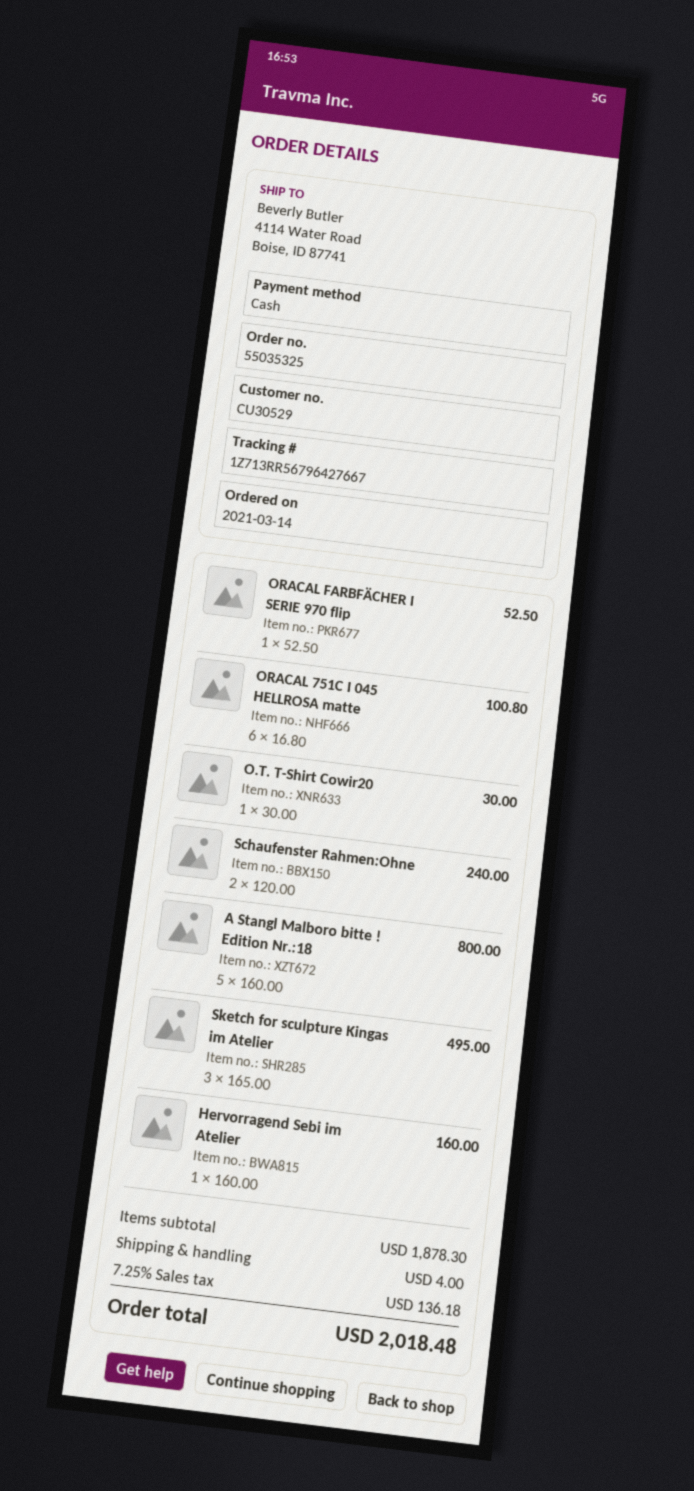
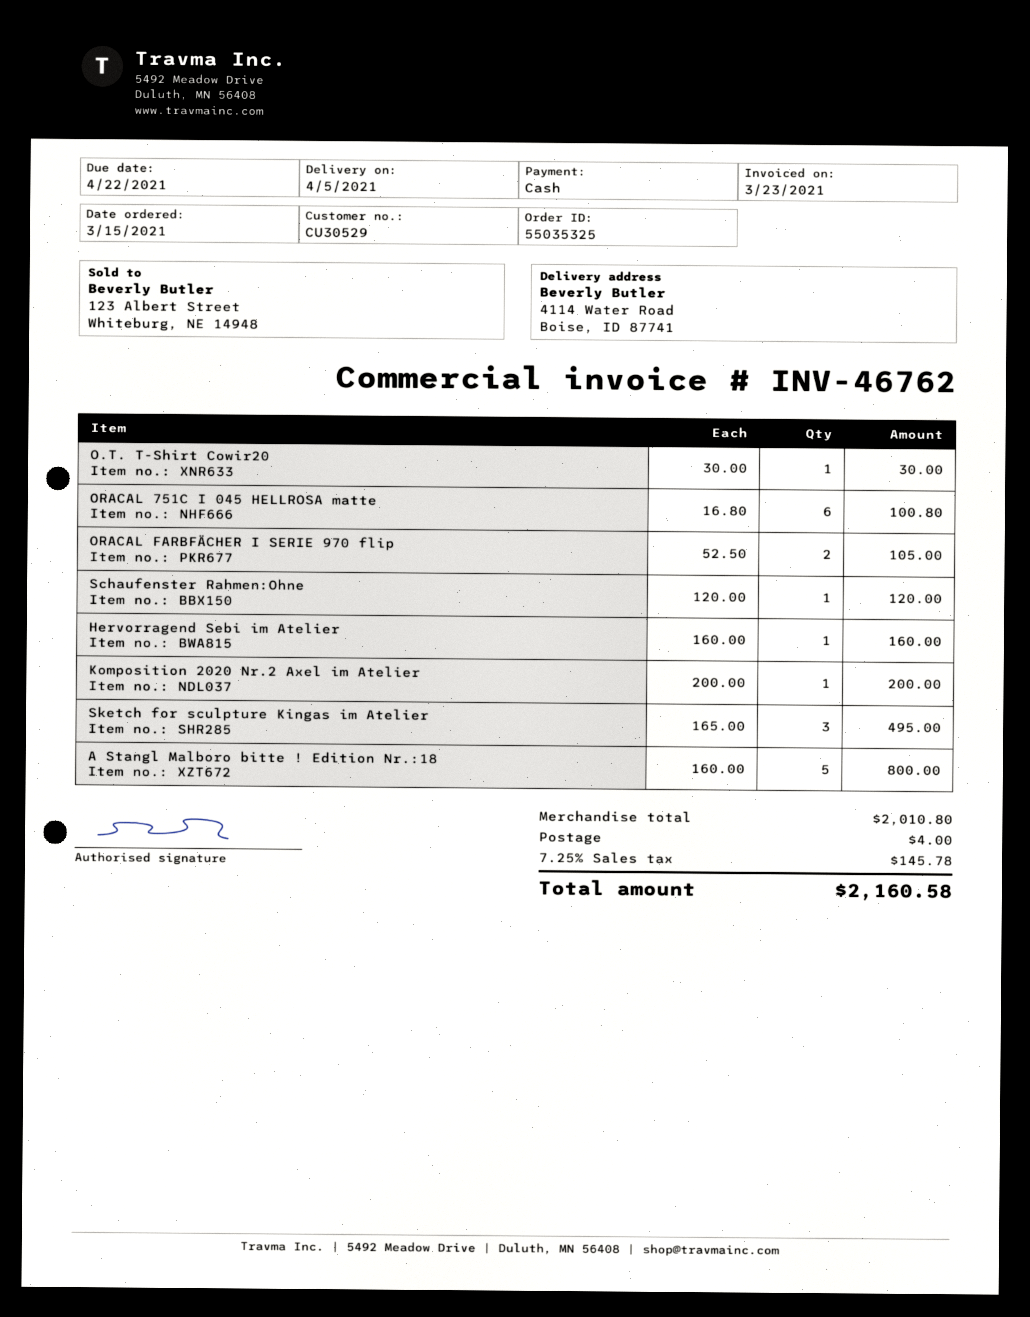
order date: 2021-03-14 -> 2021-03-15
ORACAL FARBFÄCHER I SERIE 970 flip: 1 x 52.50 = 52.50 -> 2 x 52.50 = 105.00
Schaufenster Rahmen:Ohne: 2 x 120.00 = 240.00 -> 1 x 120.00 = 120.00
Komposition 2020 Nr.2 Axel im Atelier: none -> 1 x 200.00 = 200.00
subtotal: 1878.30 -> 2010.80
tax: 7.25% = 136.18 -> 7.25% = 145.78
total: 2018.48 -> 2160.58

